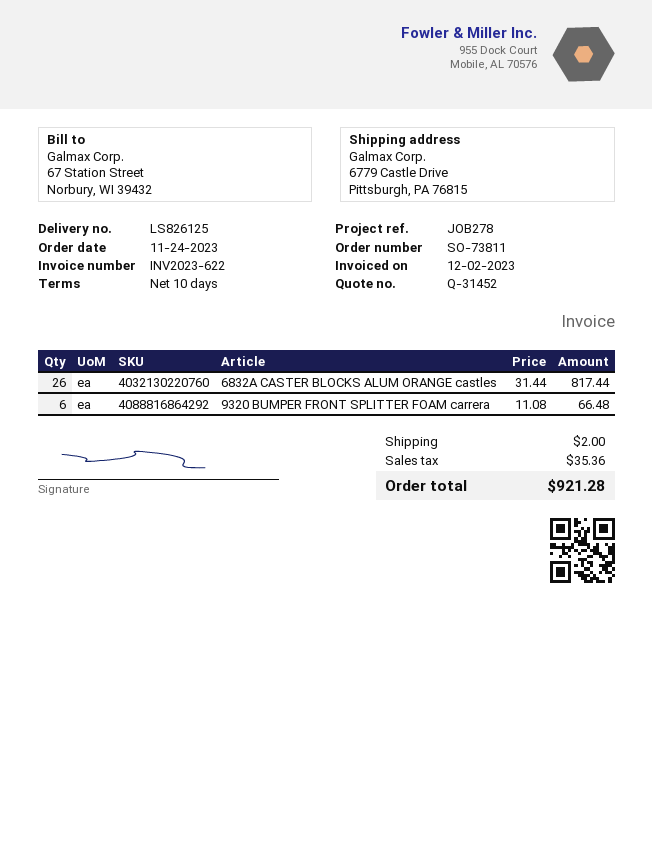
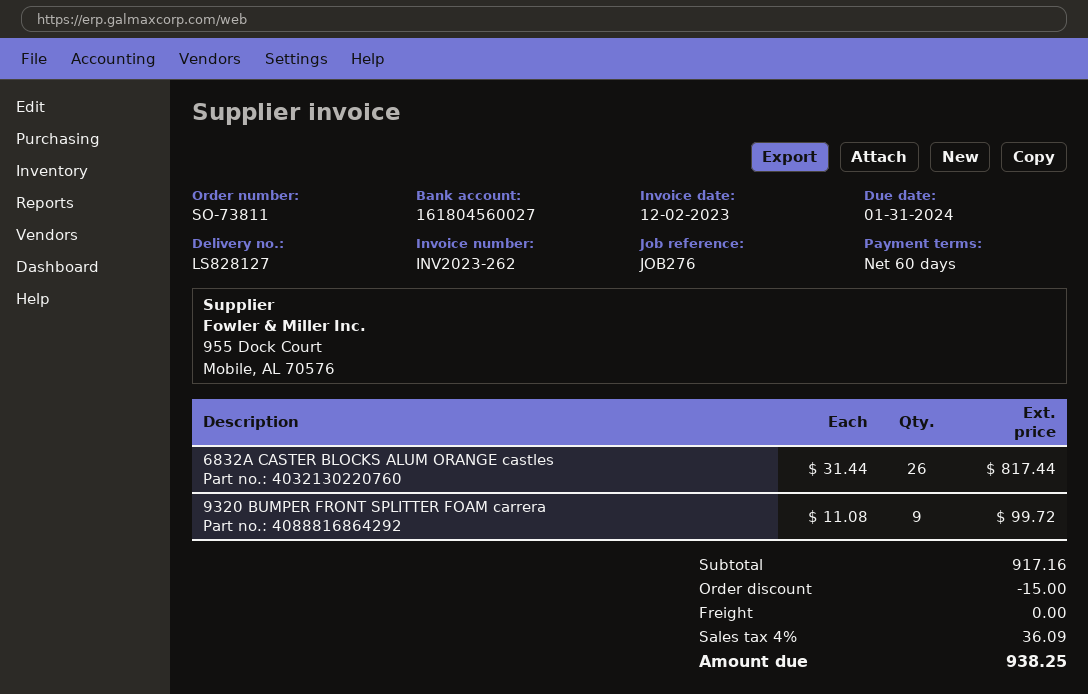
delivery note number: LS826125 -> LS828127
invoice number: INV2023-622 -> INV2023-262
payment terms: 10 days -> 60 days
reference: JOB278 -> JOB276
9320 BUMPER FRONT SPLITTER FOAM carrera: 6 x 11.08 = 66.48 -> 9 x 11.08 = 99.72
discount: none -> 15.00
shipping: 2.00 -> 0.00
tax: 35.36 -> 36.09
total: 921.28 -> 938.25

